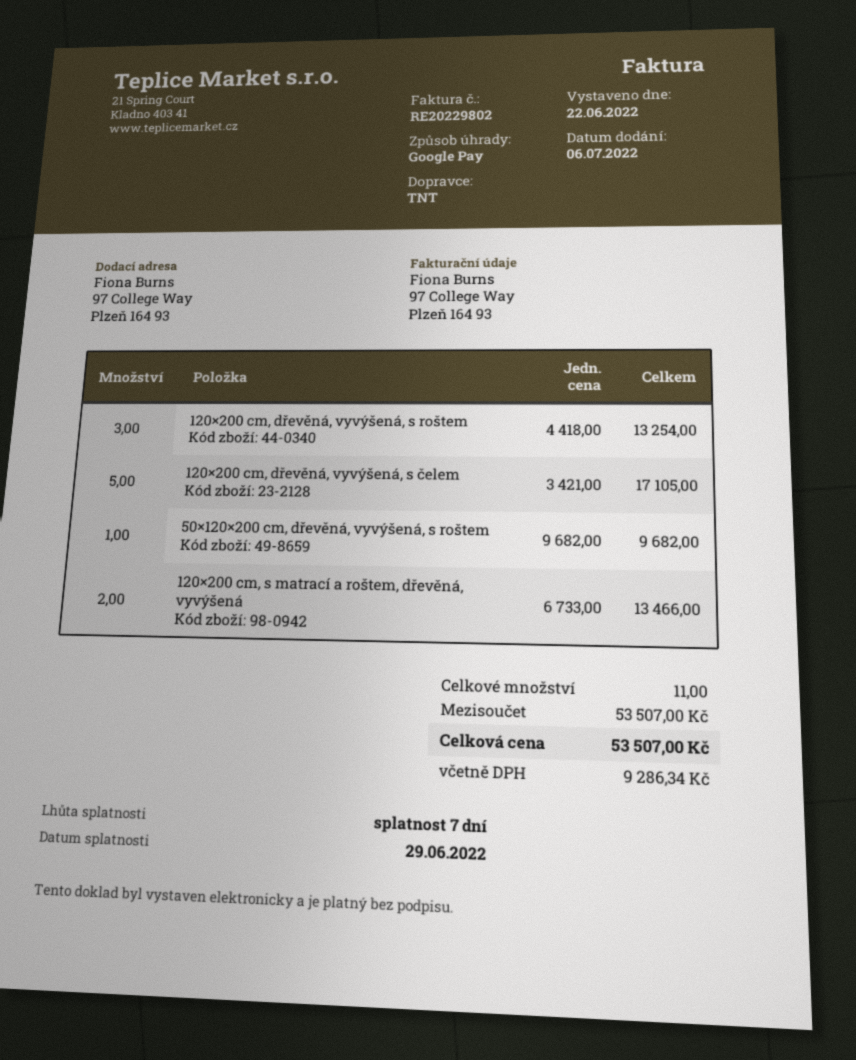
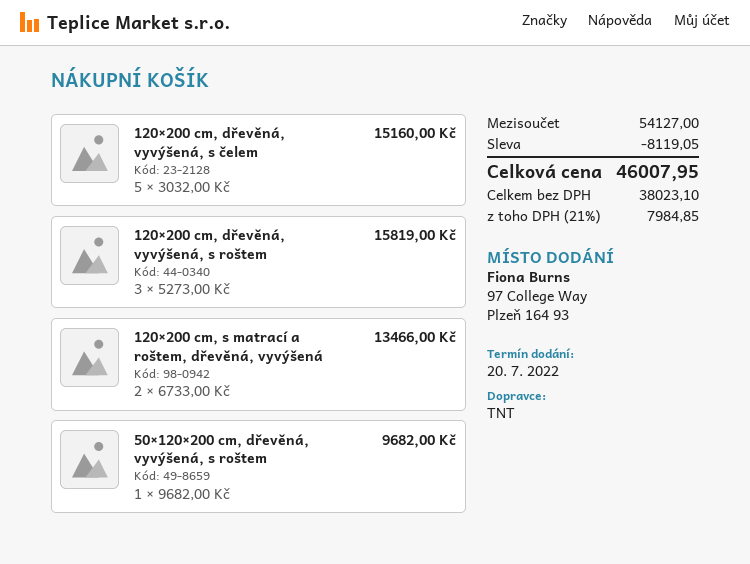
delivery date: 2022-07-06 -> 2022-07-20
120×200 cm, dřevěná, vyvýšená, s roštem: 3 x 4418.00 = 13254.00 -> 3 x 5273.00 = 15819.00
120×200 cm, dřevěná, vyvýšená, s čelem: 5 x 3421.00 = 17105.00 -> 5 x 3032.00 = 15160.00
subtotal: 53507.00 -> 54127.00
discount: none -> 8119.05
tax: 9286.34 -> 7984.85
total: 53507.00 -> 46007.95

